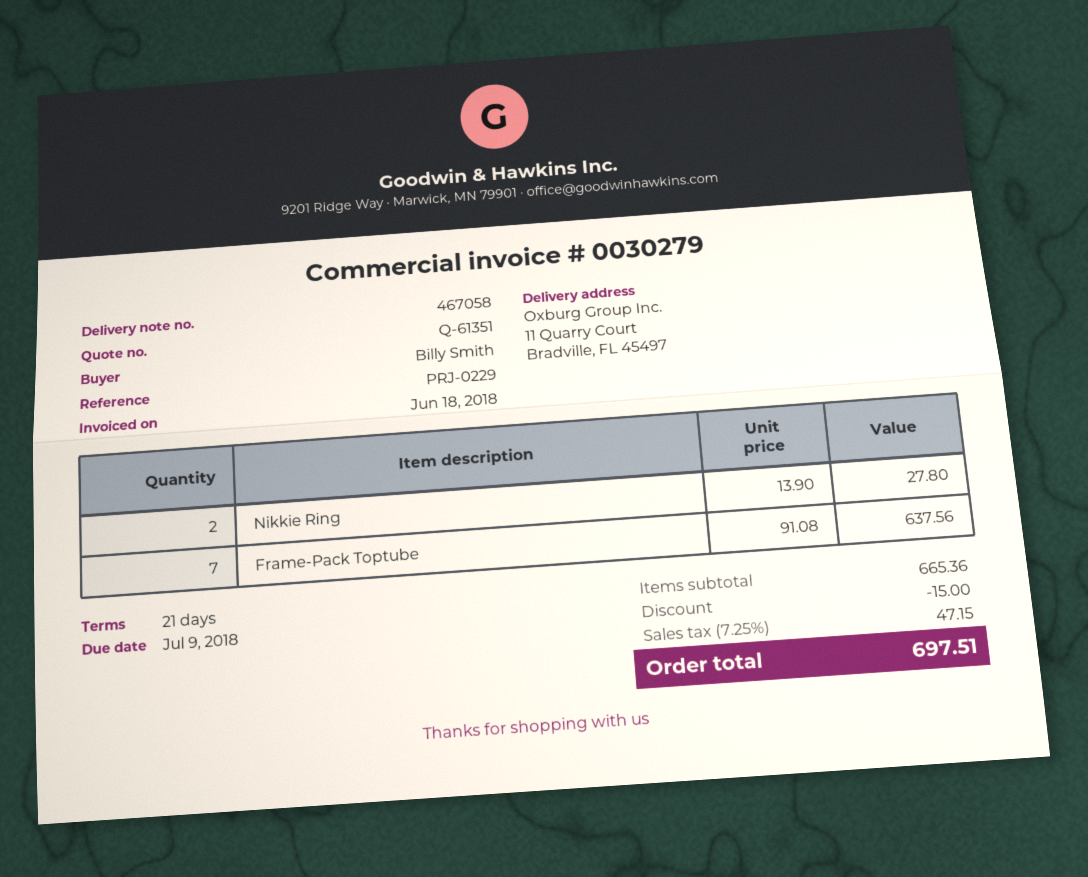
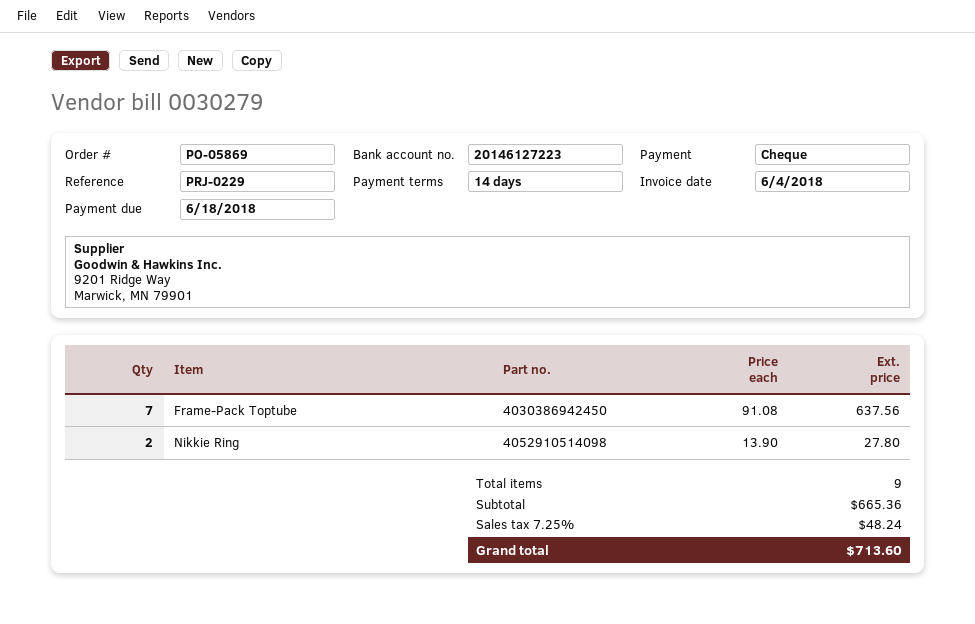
invoice date: 2018-06-18 -> 2018-06-04
payment terms: 21 days -> 14 days
due date: 2018-07-09 -> 2018-06-18
discount: 15.00 -> none
tax: 7.25% = 47.15 -> 7.25% = 48.24
total: 697.51 -> 713.60

